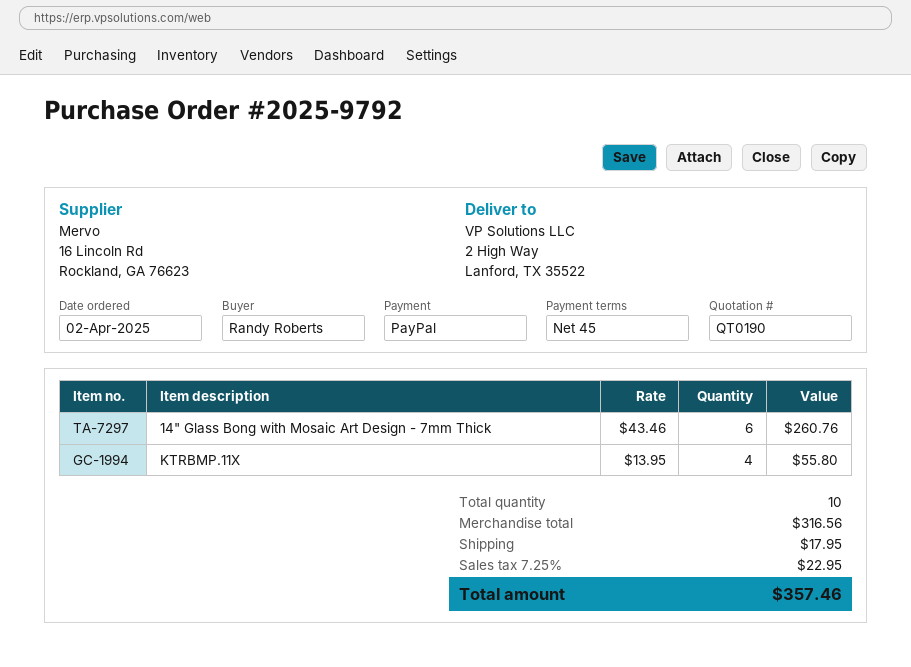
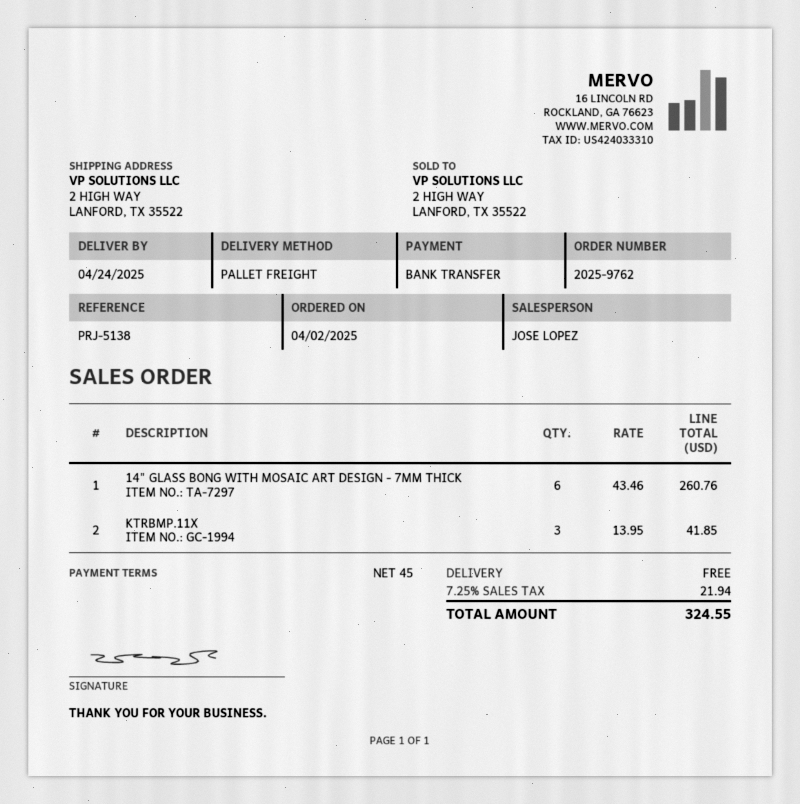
order number: 2025-9792 -> 2025-9762
payment method: PayPal -> bank transfer
KTRBMP.11X: 4 x 13.95 = 55.80 -> 3 x 13.95 = 41.85
shipping: 17.95 -> 0.00
tax: 7.25% = 22.95 -> 7.25% = 21.94
total: 357.46 -> 324.55

